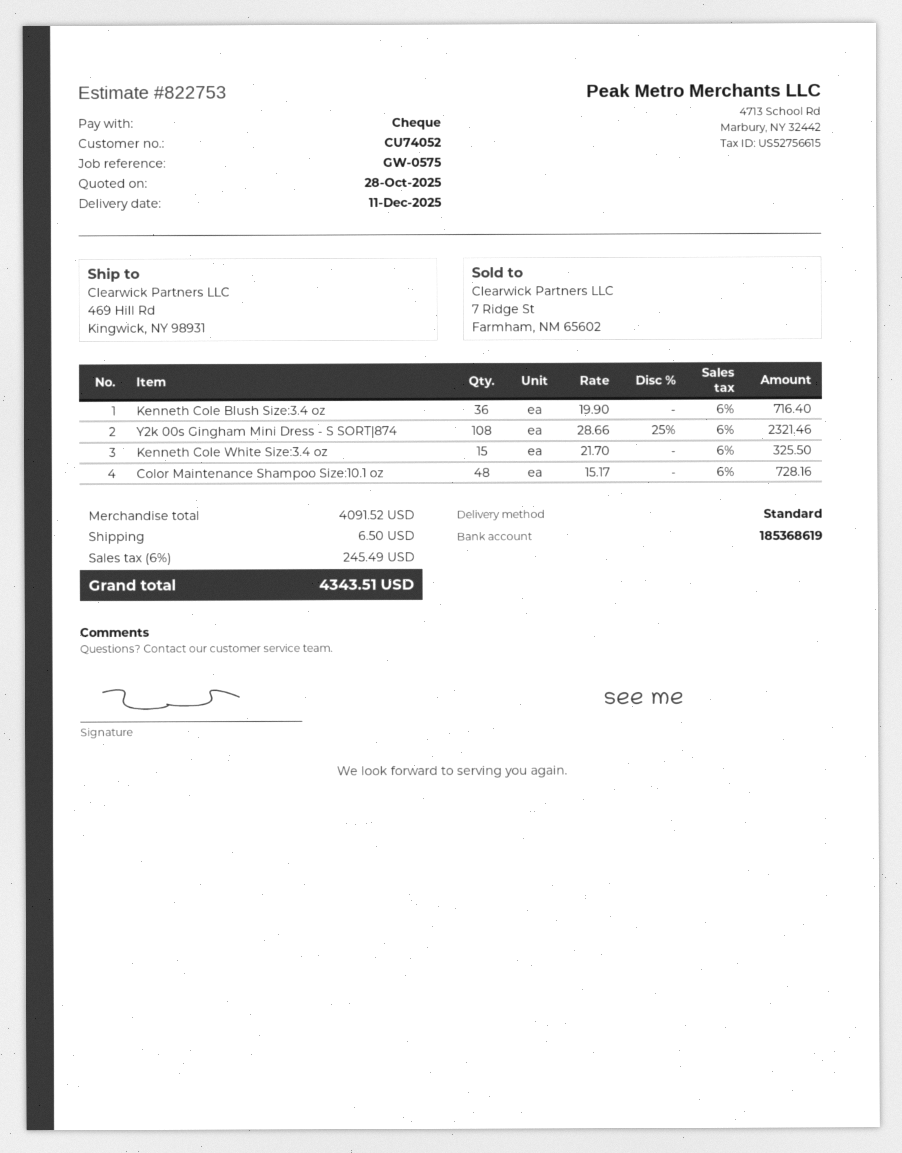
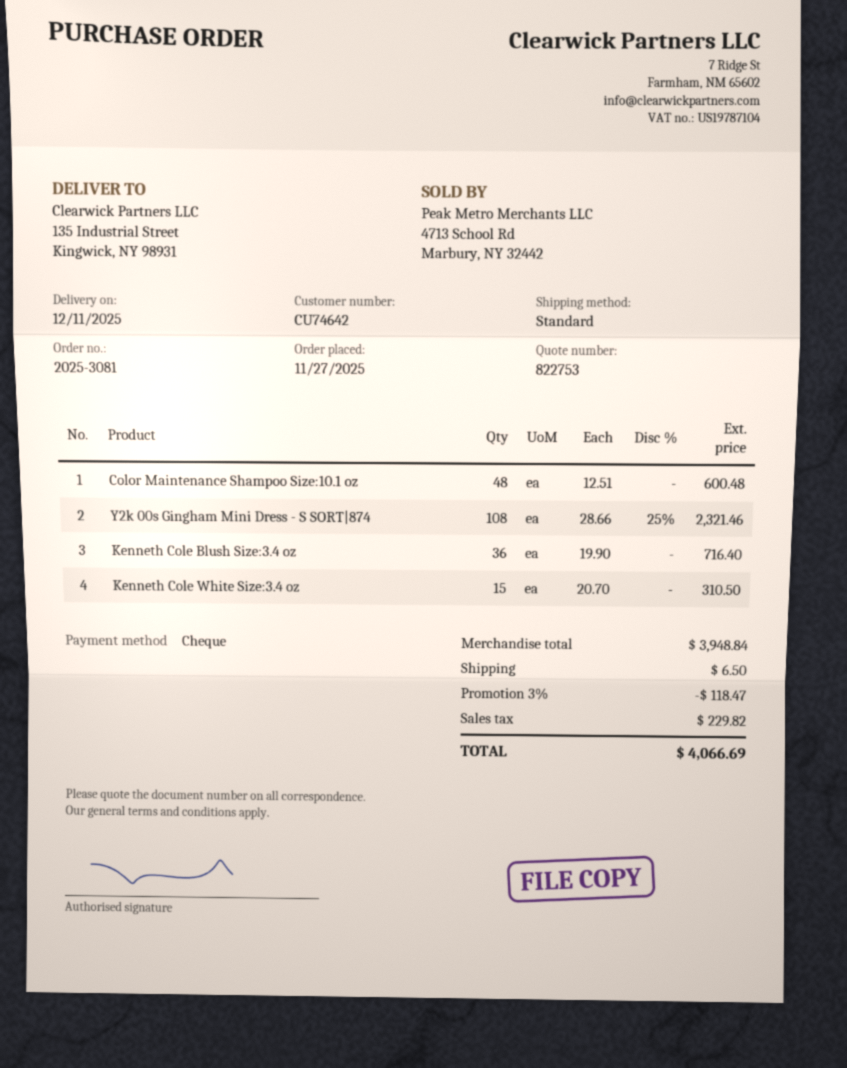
customer number: CU74052 -> CU74642
ship to: 469 Hill Rd, Kingwick, NY 98931 -> 135 Industrial Street, Kingwick, NY 98931
Kenneth Cole White Size:3.4 oz: 15 x 21.70 = 325.50 -> 15 x 20.70 = 310.50
Color Maintenance Shampoo Size:10.1 oz: 48 x 15.17 = 728.16 -> 48 x 12.51 = 600.48
subtotal: 4091.52 -> 3948.84
discount: none -> 3% = 118.47
tax: 245.49 -> 229.82
total: 4343.51 -> 4066.69

